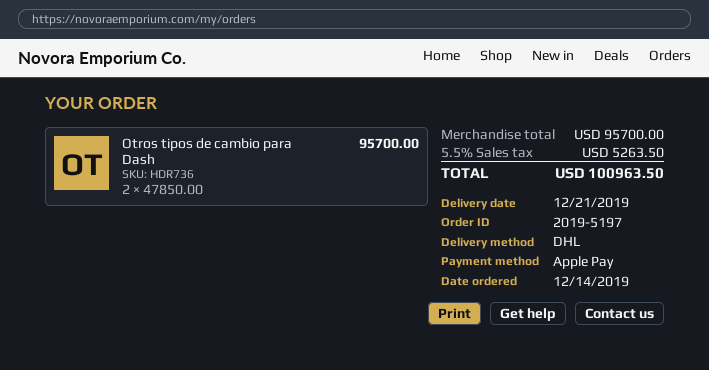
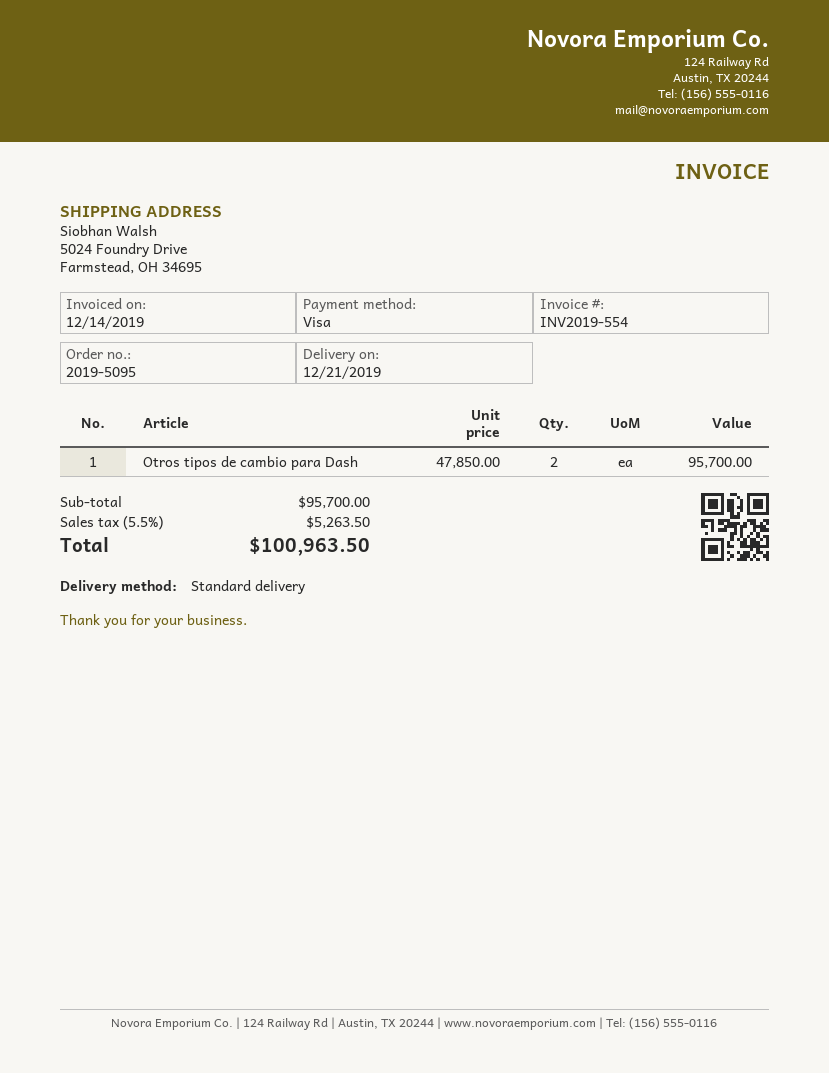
order number: 2019-5197 -> 2019-5095
payment method: Apple Pay -> Visa
shipping method: DHL -> standard

